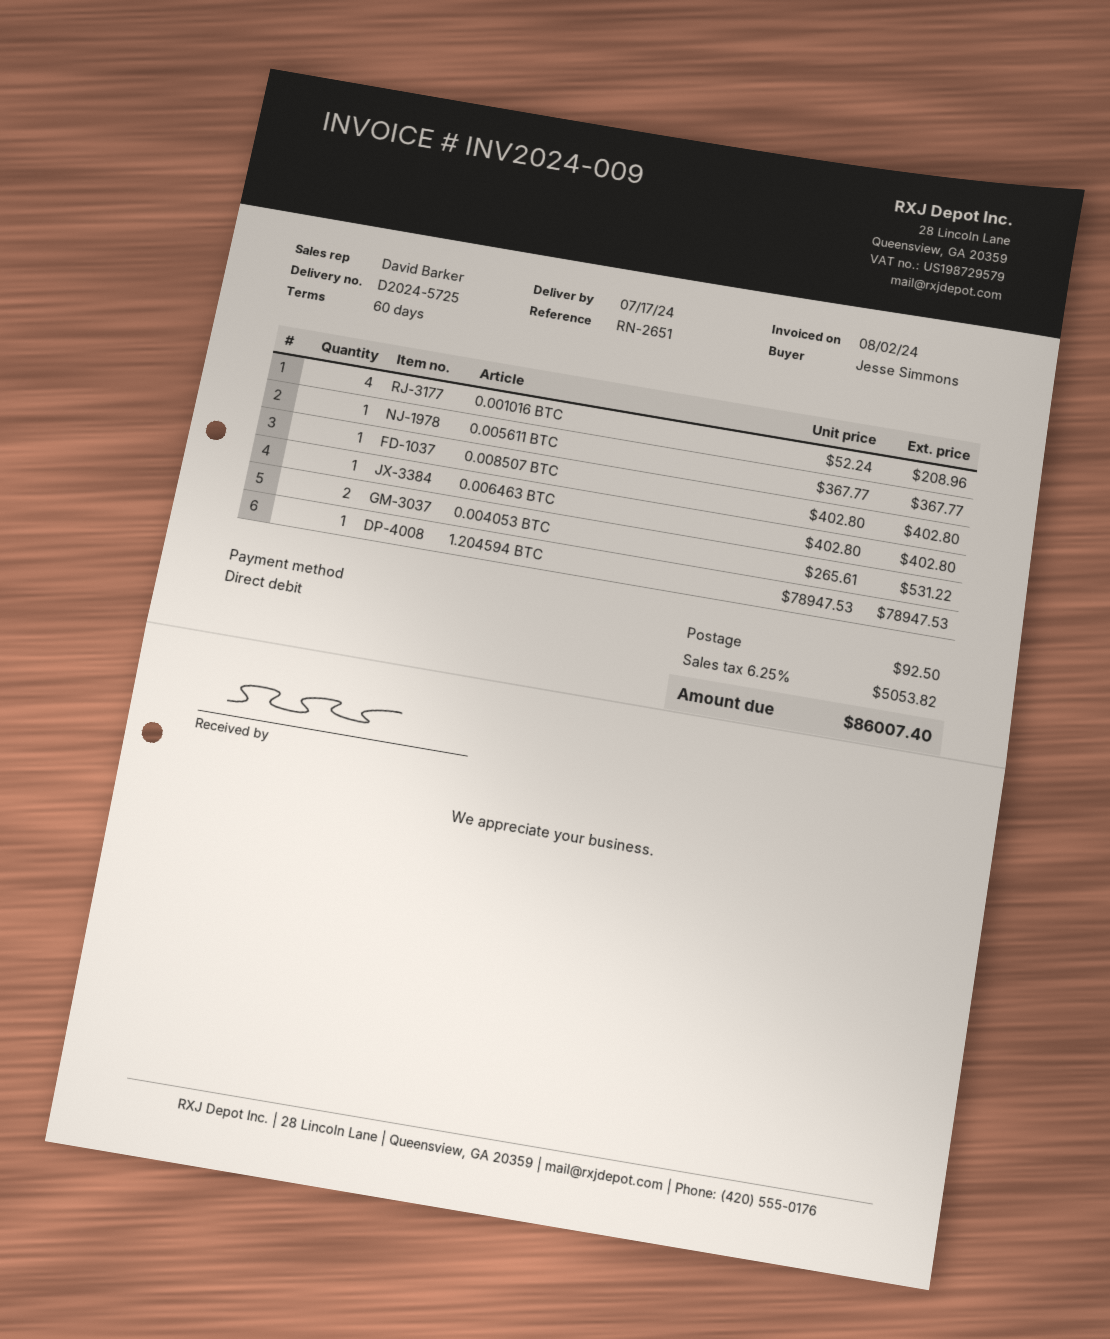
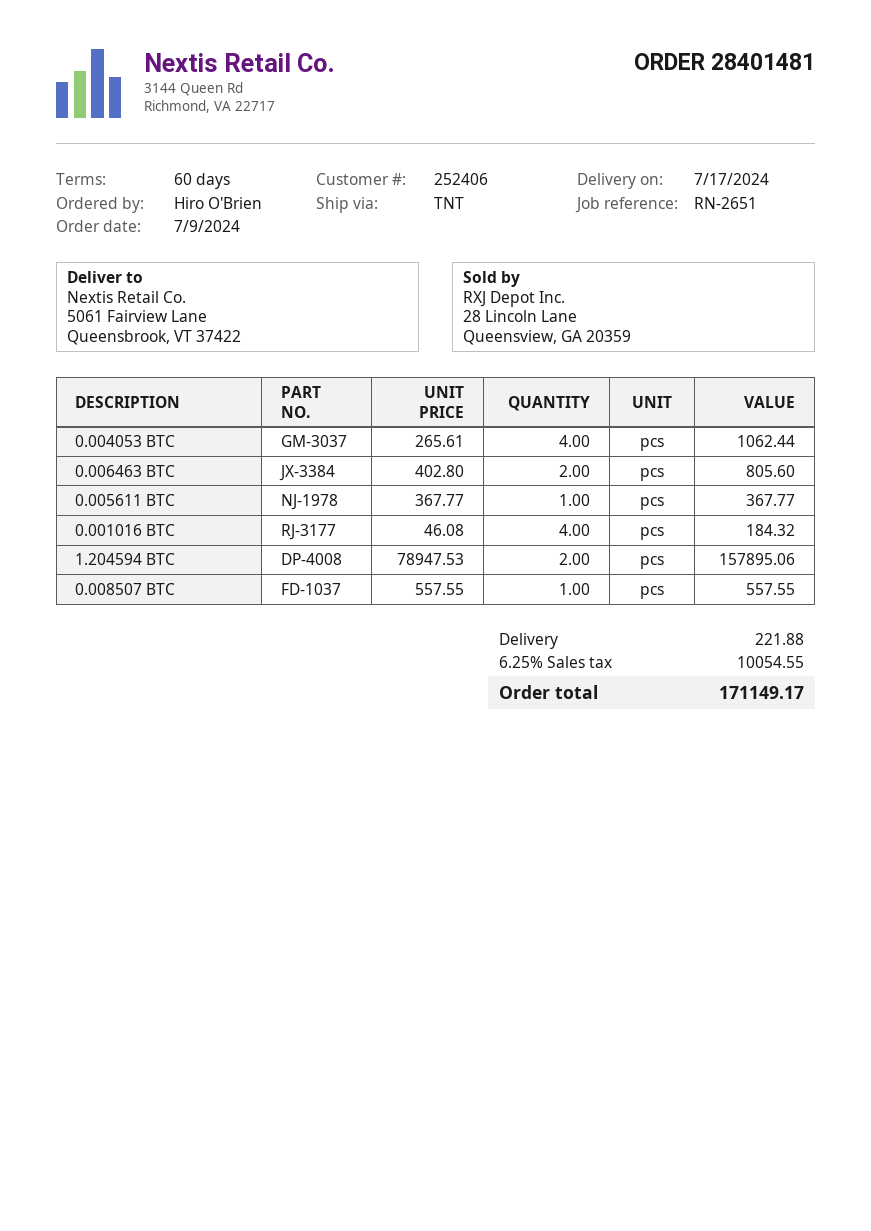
ordered by: Jesse Simmons -> Hiro O'Brien
0.001016 BTC: 4 x 52.24 = 208.96 -> 4 x 46.08 = 184.32
0.008507 BTC: 1 x 402.80 = 402.80 -> 1 x 557.55 = 557.55
0.006463 BTC: 1 x 402.80 = 402.80 -> 2 x 402.80 = 805.60
0.004053 BTC: 2 x 265.61 = 531.22 -> 4 x 265.61 = 1062.44
1.204594 BTC: 1 x 78947.53 = 78947.53 -> 2 x 78947.53 = 157895.06
shipping: 92.50 -> 221.88
tax: 6.25% = 5053.82 -> 6.25% = 10054.55
total: 86007.40 -> 171149.17

